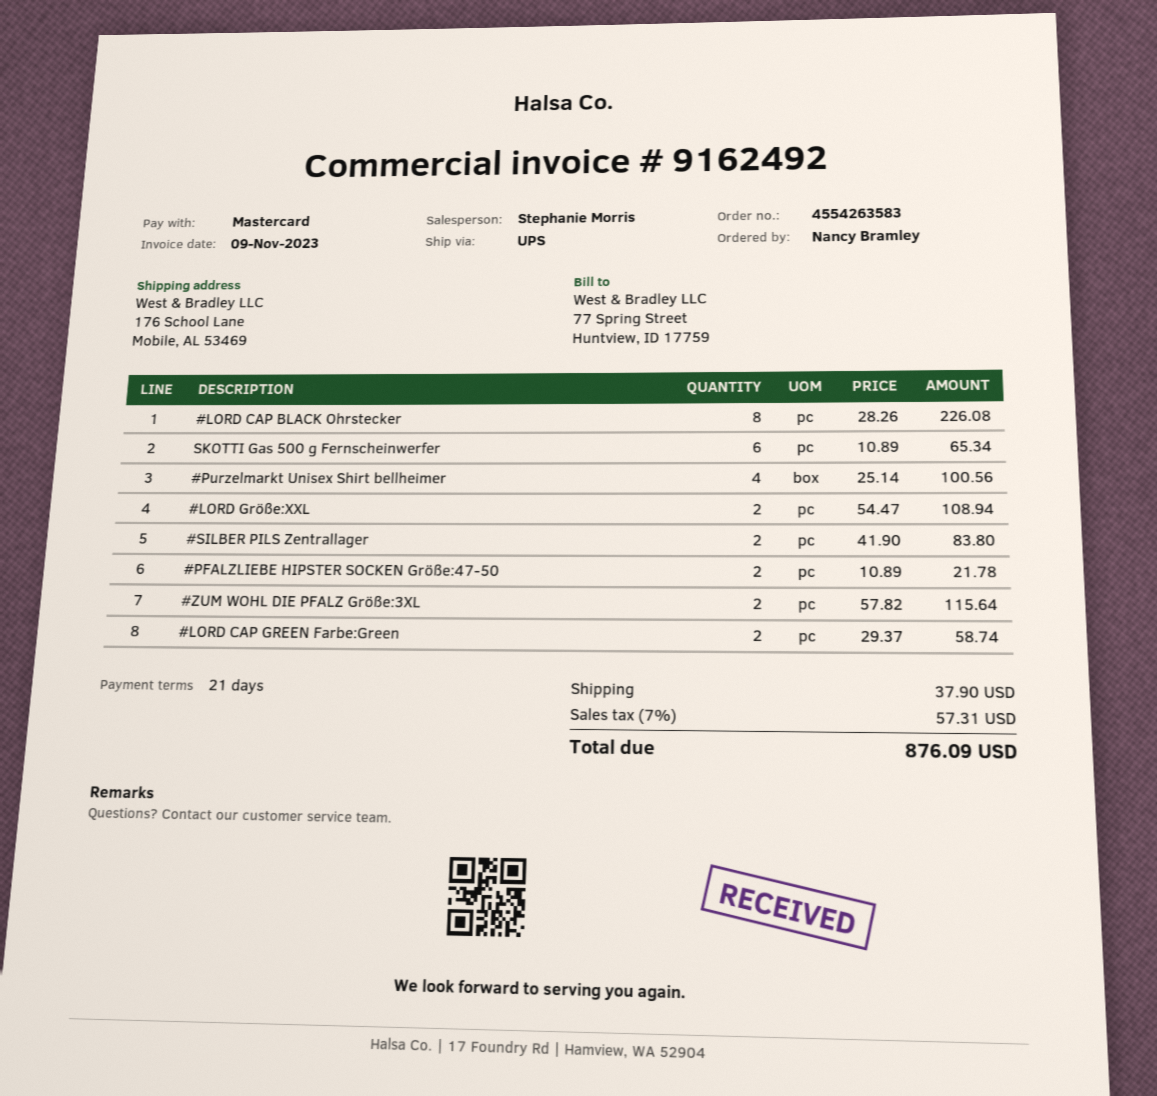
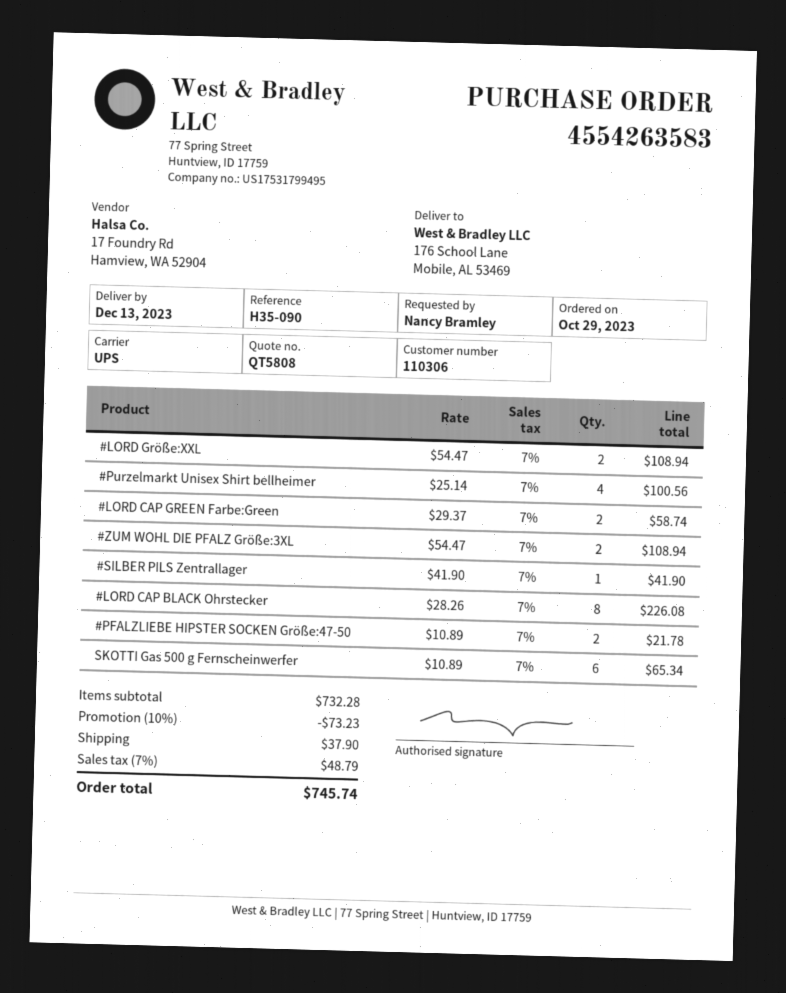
#SILBER PILS Zentrallager: 2 x 41.90 = 83.80 -> 1 x 41.90 = 41.90
#ZUM WOHL DIE PFALZ Größe:3XL: 2 x 57.82 = 115.64 -> 2 x 54.47 = 108.94
discount: none -> 10% = 73.23
tax: 7% = 57.31 -> 7% = 48.79
total: 876.09 -> 745.74

